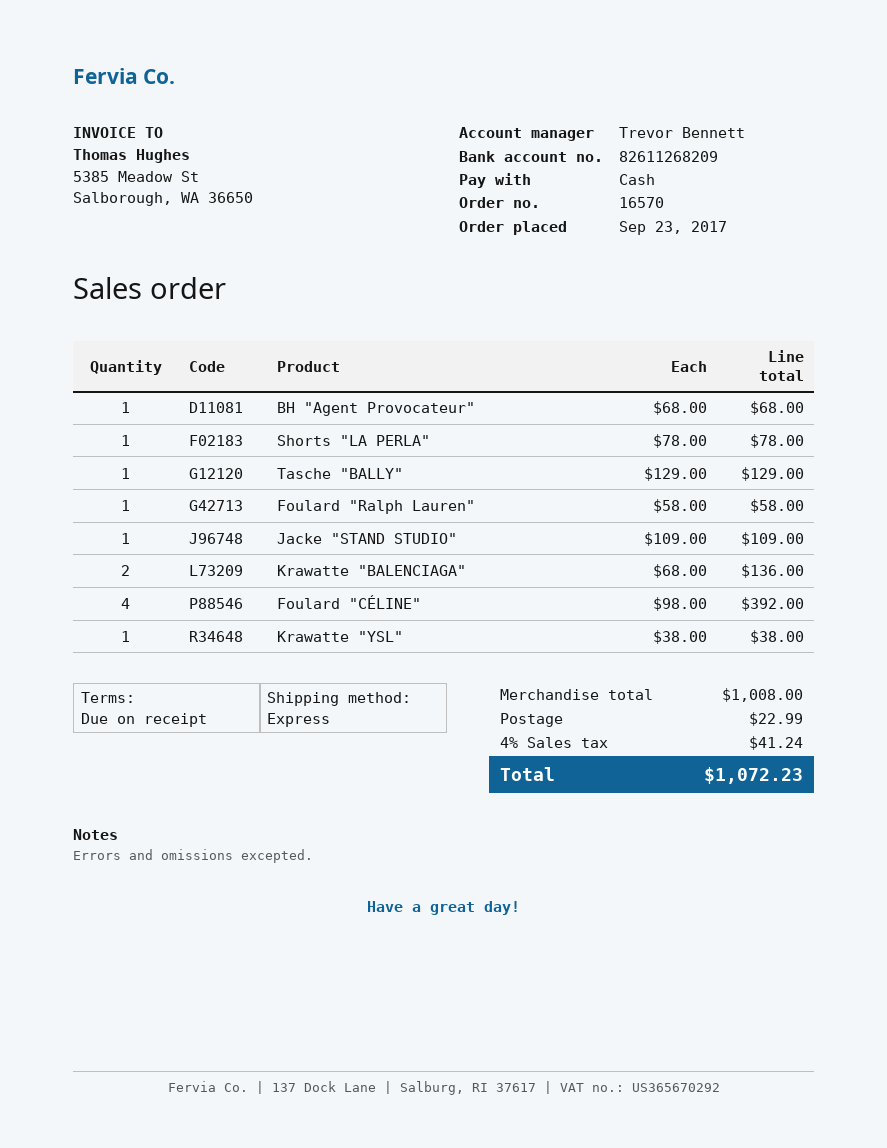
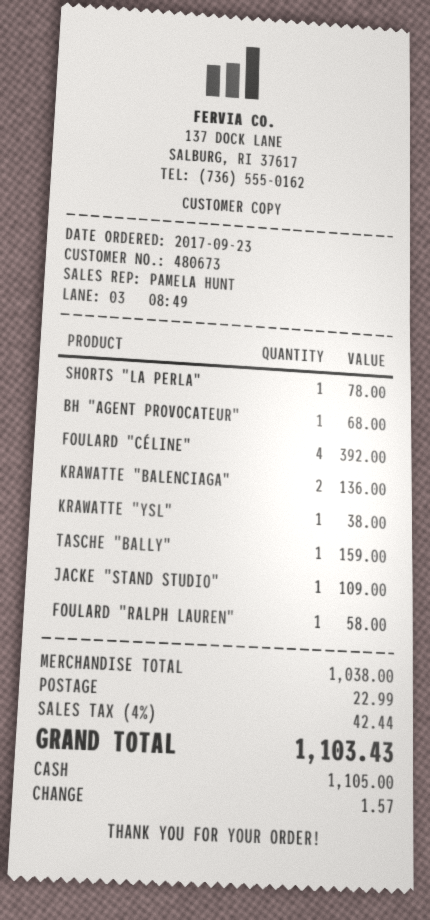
sales rep: Trevor Bennett -> PAMELA HUNT
Tasche "BALLY": 1 for 129.00 -> 1 for 159.00
subtotal: 1008.00 -> 1038.00
tax: 4% = 41.24 -> 4% = 42.44
total: 1072.23 -> 1103.43

